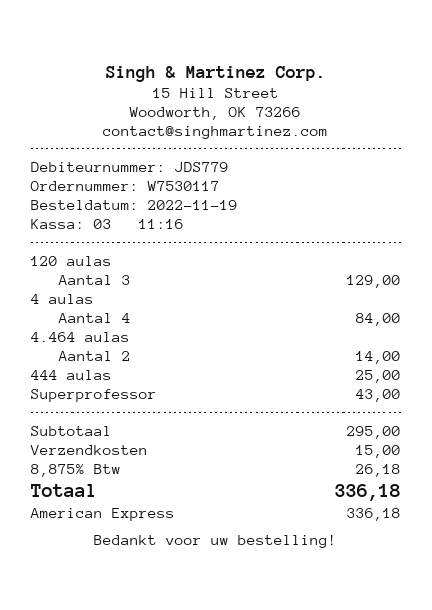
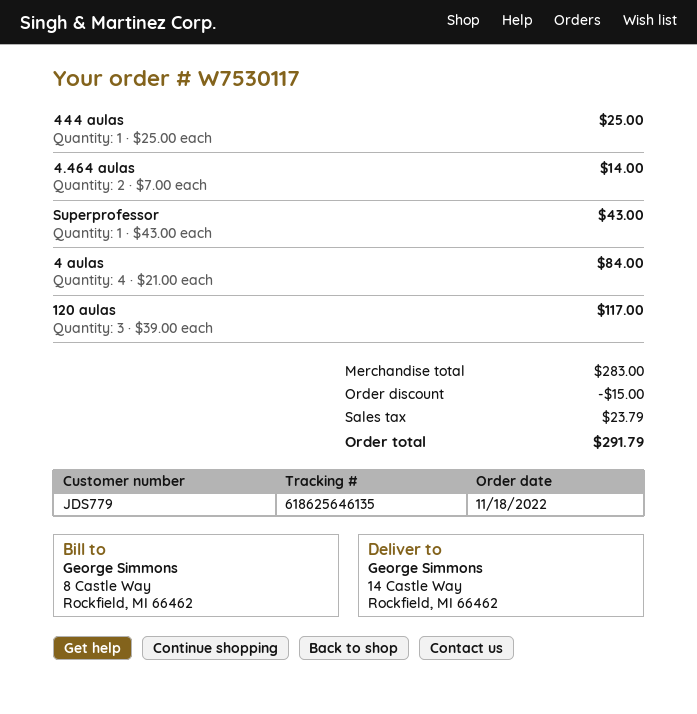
order date: 2022-11-19 -> 2022-11-18
120 aulas: 3 for 129.00 -> 3 for 117.00
subtotal: 295.00 -> 283.00
discount: none -> 15.00
shipping: 15.00 -> none
tax: 26.18 -> 23.79
total: 336.18 -> 291.79

